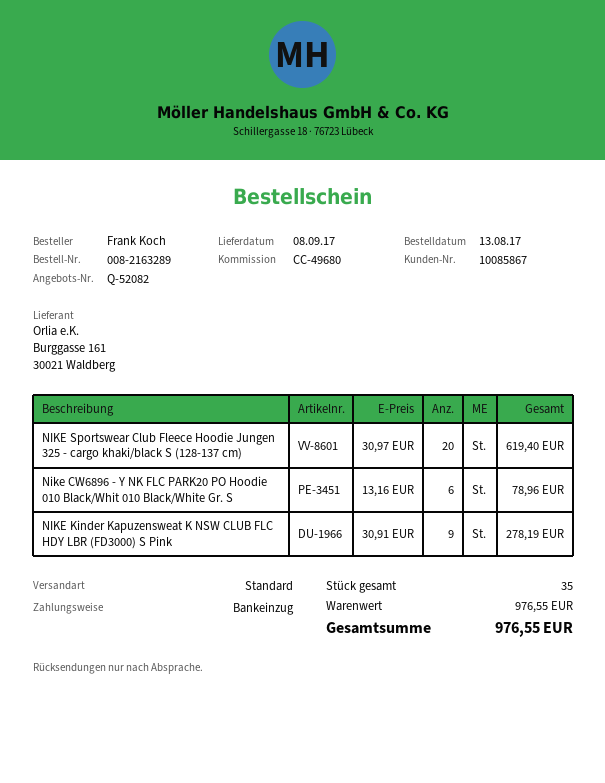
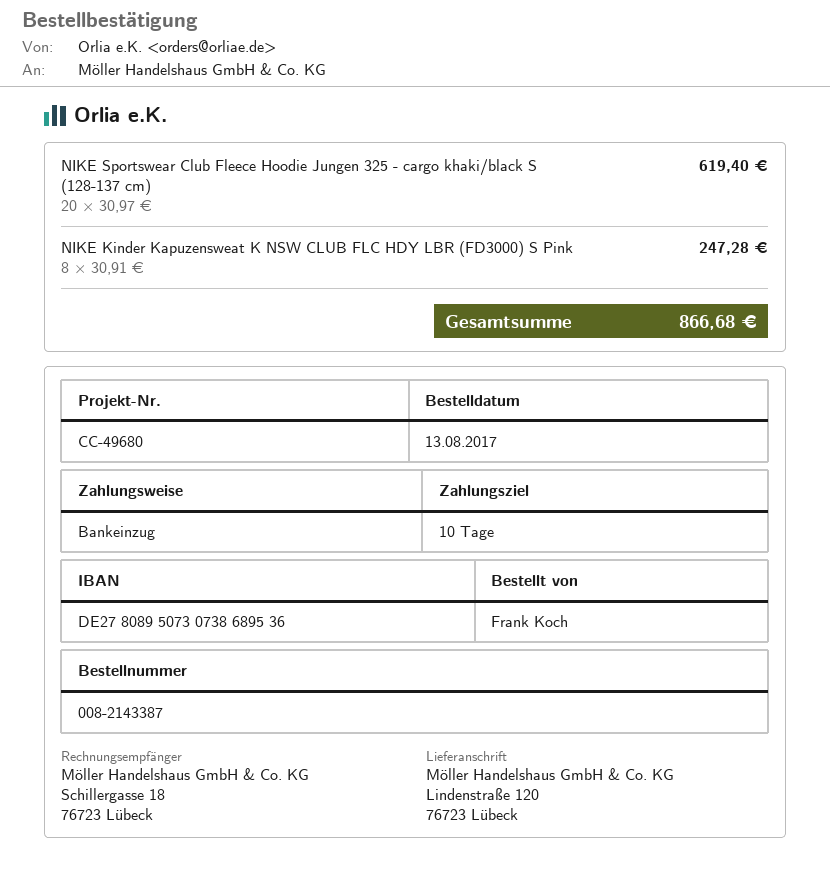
order number: 008-2163289 -> 008-2143387
Nike CW6896 - Y NK FLC PARK20 PO Hoodie 010 Black/Whit 010 Black/White Gr. S: 6 x 13.16 = 78.96 -> none
NIKE Kinder Kapuzensweat K NSW CLUB FLC HDY LBR (FD3000) S Pink: 9 x 30.91 = 278.19 -> 8 x 30.91 = 247.28
total: 976.55 -> 866.68

